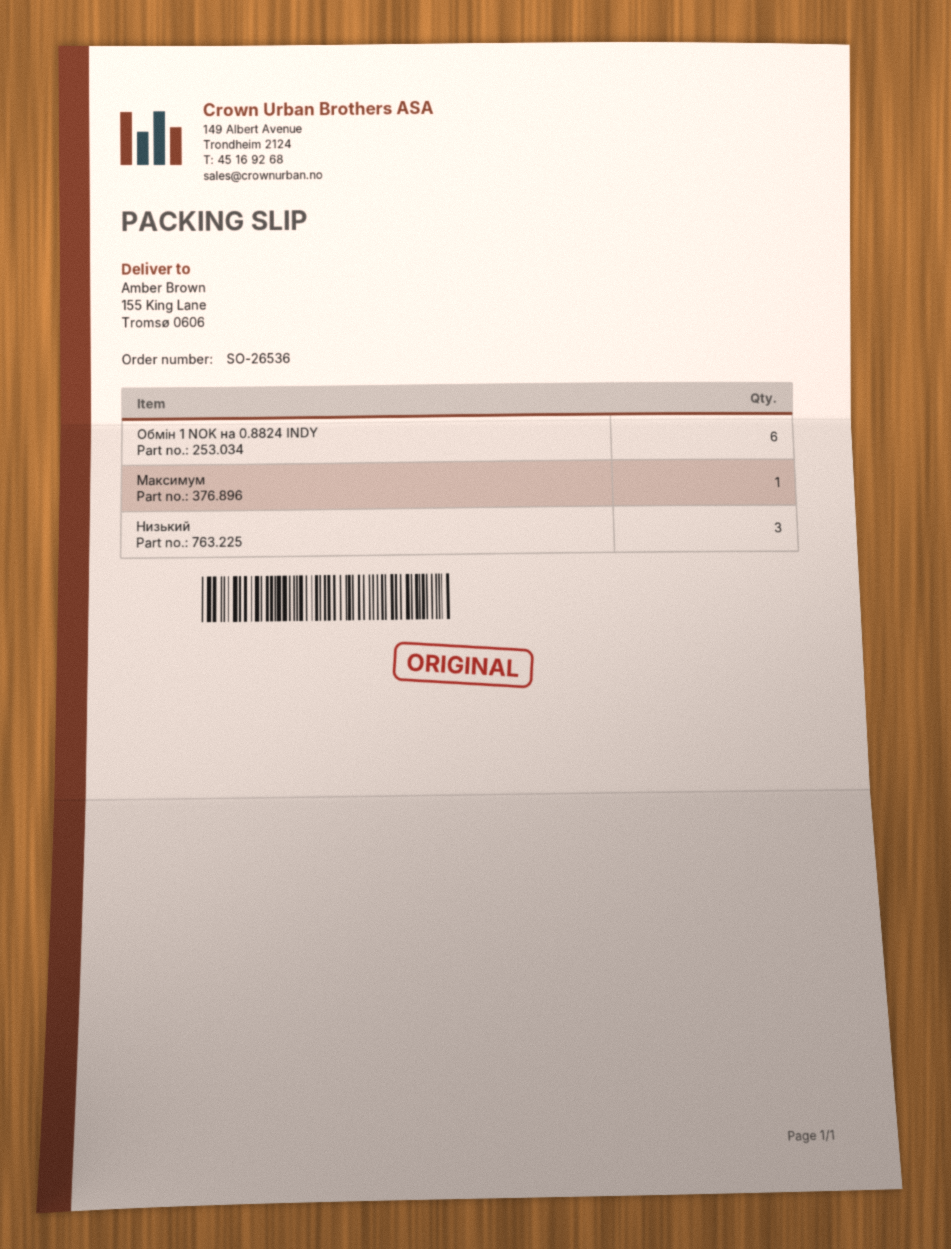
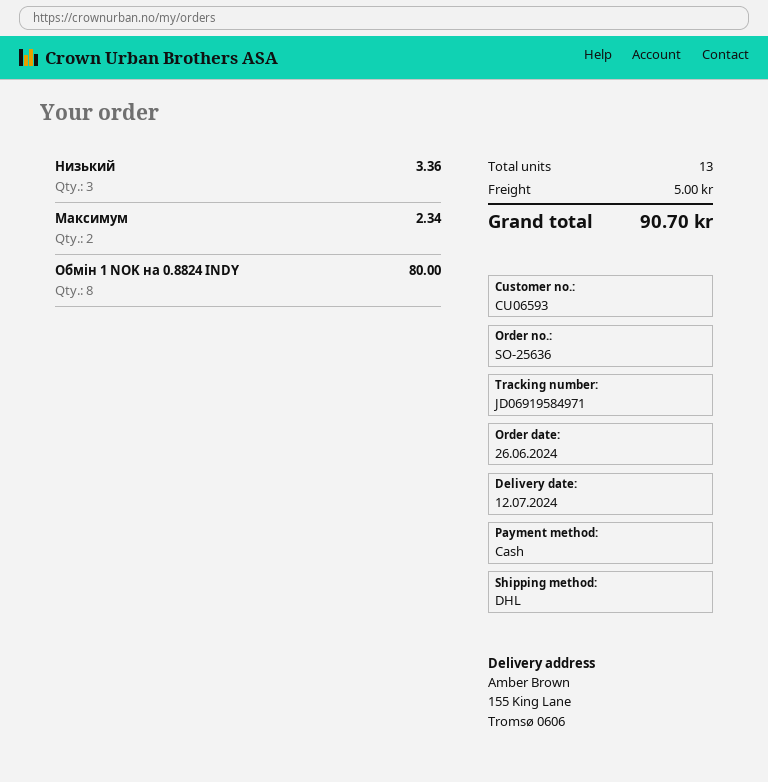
order number: SO-26536 -> SO-25636
Обмін 1 NOK на 0.8824 INDY: 6 -> 8
Максимум: 1 -> 2

